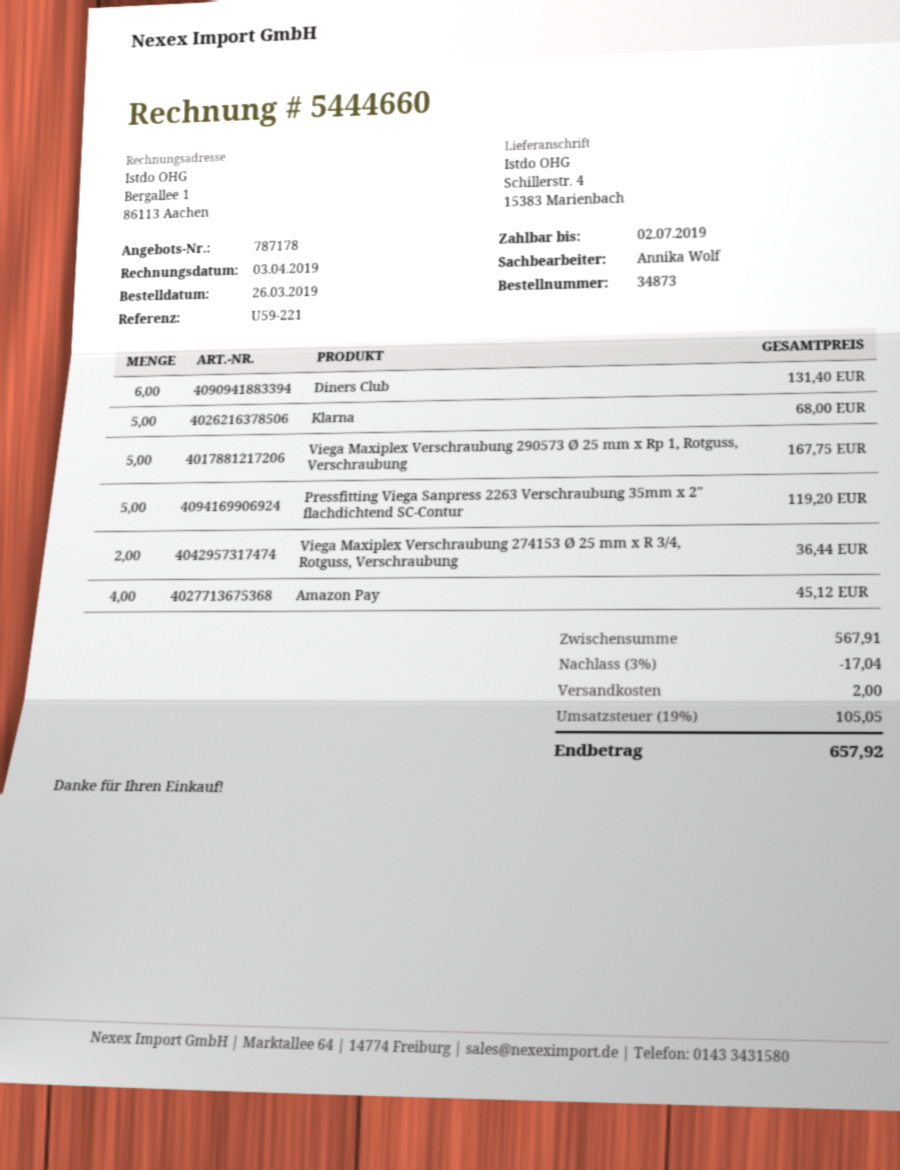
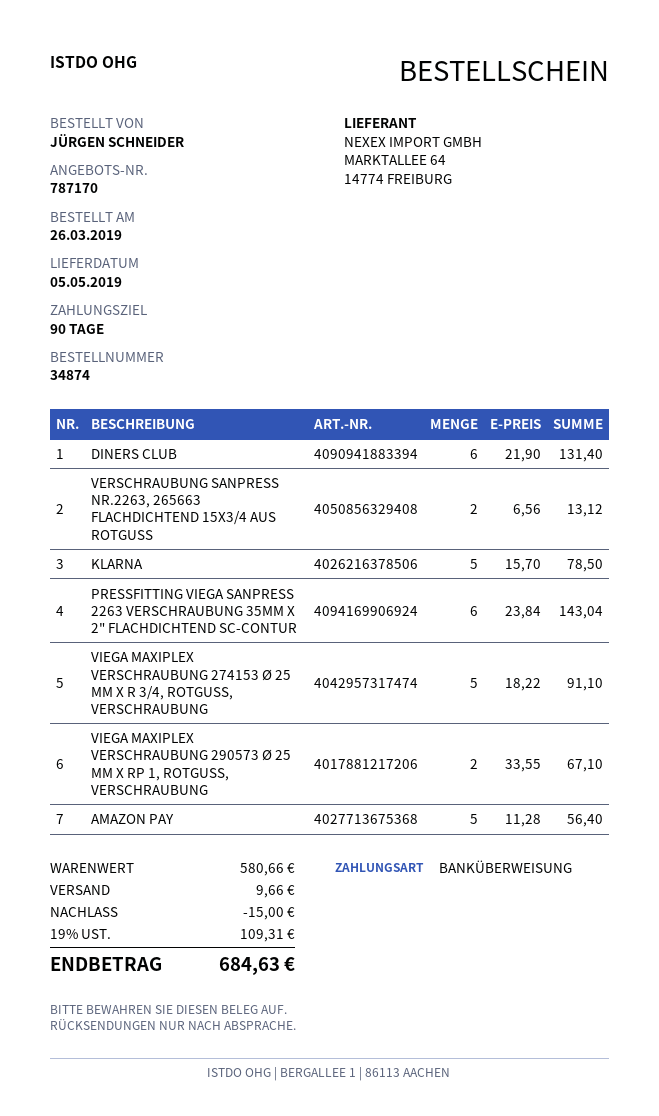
quote number: 787178 -> 787170
order number: 34873 -> 34874
Klarna: 5 for 68.00 -> 5 for 78.50
Viega Maxiplex Verschraubung 290573 Ø 25 mm x Rp 1, Rotguss, Verschraubung: 5 for 167.75 -> 2 for 67.10
Pressfitting Viega Sanpress 2263 Verschraubung 35mm x 2" flachdichtend SC-Contur: 5 for 119.20 -> 6 for 143.04
Viega Maxiplex Verschraubung 274153 Ø 25 mm x R 3/4, Rotguss, Verschraubung: 2 for 36.44 -> 5 for 91.10
Amazon Pay: 4 for 45.12 -> 5 for 56.40
VERSCHRAUBUNG SANPRESS NR.2263, 265663 FLACHDICHTEND 15X3/4 AUS ROTGUSS: none -> 2 for 13.12
subtotal: 567.91 -> 580.66
discount: 17.04 -> 15.00
shipping: 2.00 -> 9.66
tax: 19% = 105.05 -> 19% = 109.31
total: 657.92 -> 684.63

